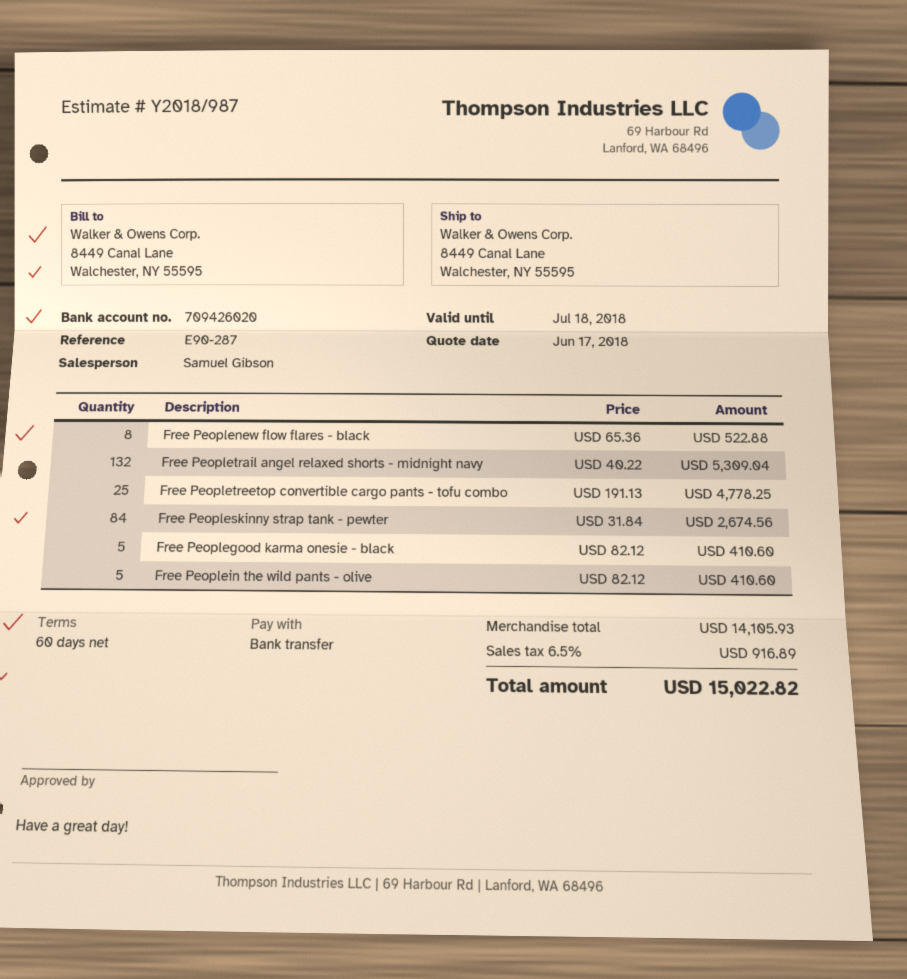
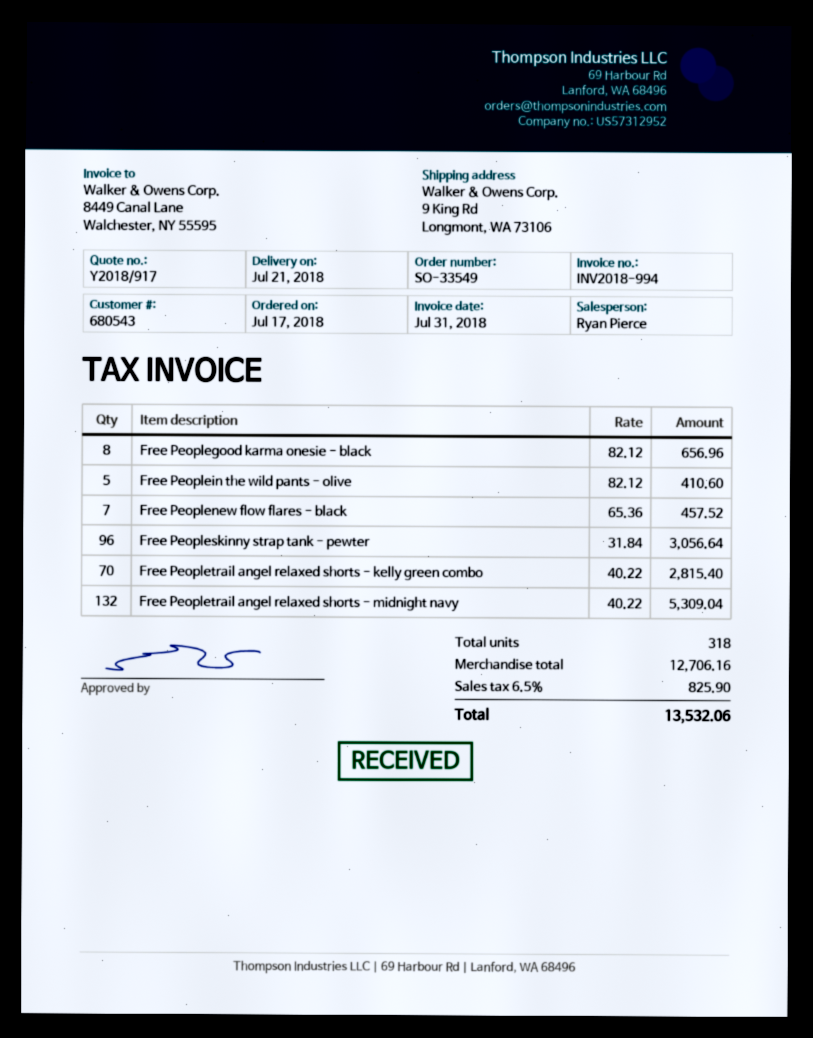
quote number: Y2018/987 -> Y2018/917
sales rep: Samuel Gibson -> Ryan Pierce
ship to: 8449 Canal Lane, Walchester, NY 55595 -> 9 King Rd, Longmont, WA 73106
Free Peoplenew flow flares - black: 8 x 65.36 = 522.88 -> 7 x 65.36 = 457.52
Free Peopletreetop convertible cargo pants - tofu combo: 25 x 191.13 = 4778.25 -> none
Free Peopleskinny strap tank - pewter: 84 x 31.84 = 2674.56 -> 96 x 31.84 = 3056.64
Free Peoplegood karma onesie - black: 5 x 82.12 = 410.60 -> 8 x 82.12 = 656.96
Free Peopletrail angel relaxed shorts - kelly green combo: none -> 70 x 40.22 = 2815.40
subtotal: 14105.93 -> 12706.16
tax: 6.5% = 916.89 -> 6.5% = 825.90
total: 15022.82 -> 13532.06

